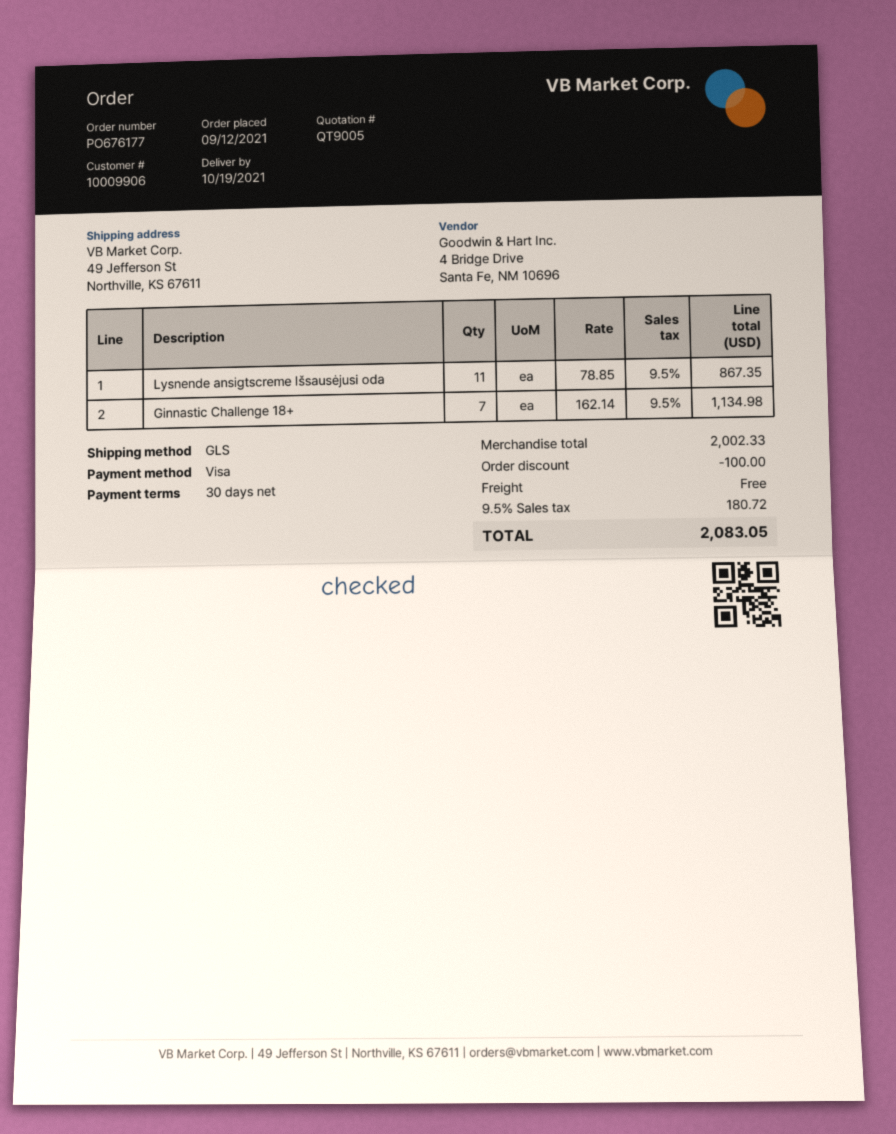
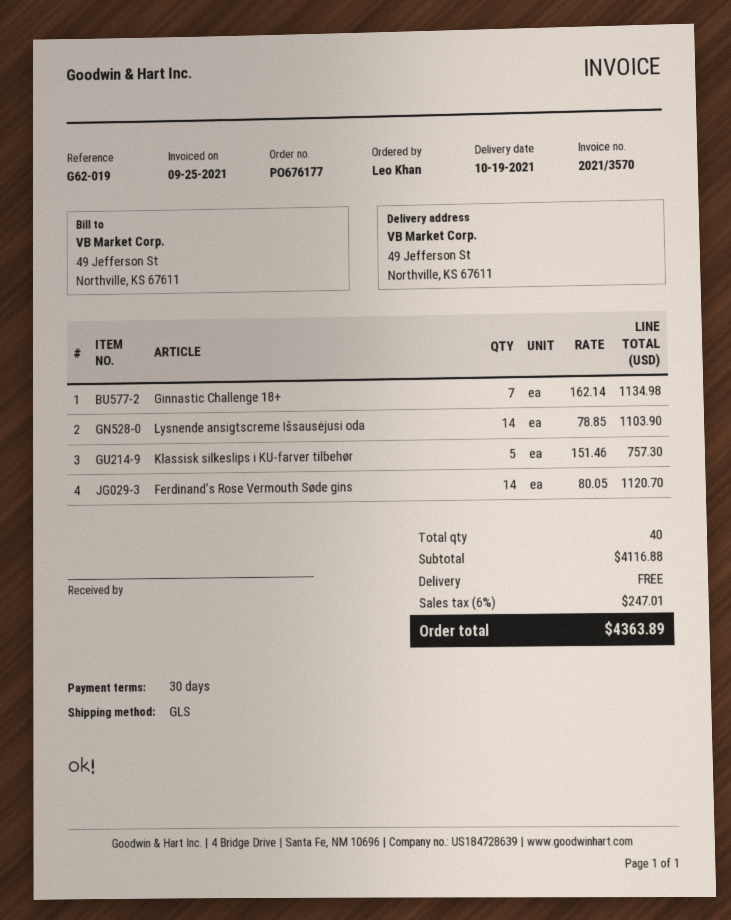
Lysnende ansigtscreme Išsausėjusi oda: 11 x 78.85 = 867.35 -> 14 x 78.85 = 1103.90
Klassisk silkeslips i KU-farver tilbehør: none -> 5 x 151.46 = 757.30
Ferdinand's Rose Vermouth Søde gins: none -> 14 x 80.05 = 1120.70
subtotal: 2002.33 -> 4116.88
discount: 100.00 -> none
tax: 9.5% = 180.72 -> 6% = 247.01
total: 2083.05 -> 4363.89

